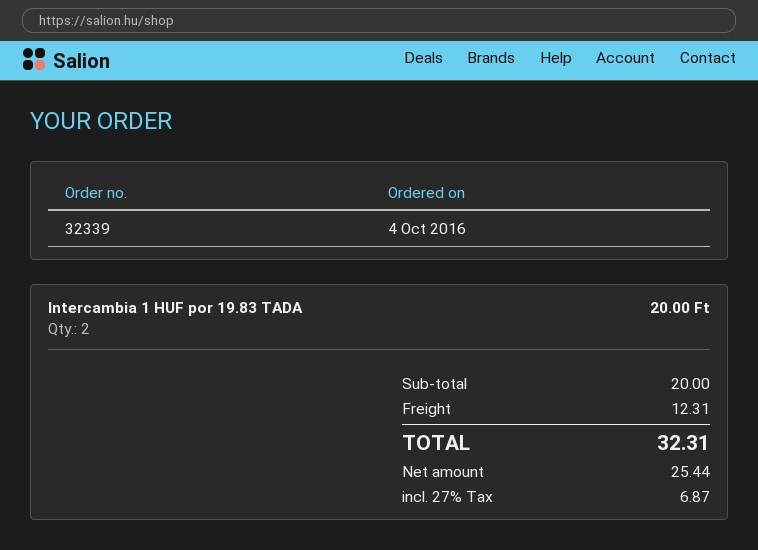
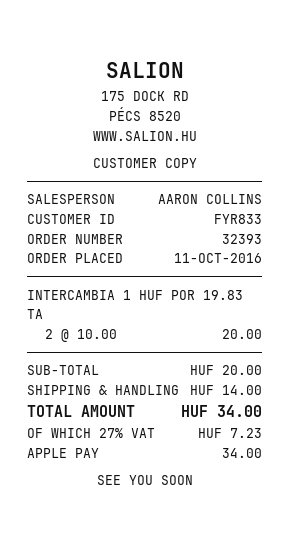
order number: 32339 -> 32393
order date: 2016-10-04 -> 2016-10-11
shipping: 12.31 -> 14.00
tax: 27% = 6.87 -> 27% = 7.23
total: 32.31 -> 34.00

